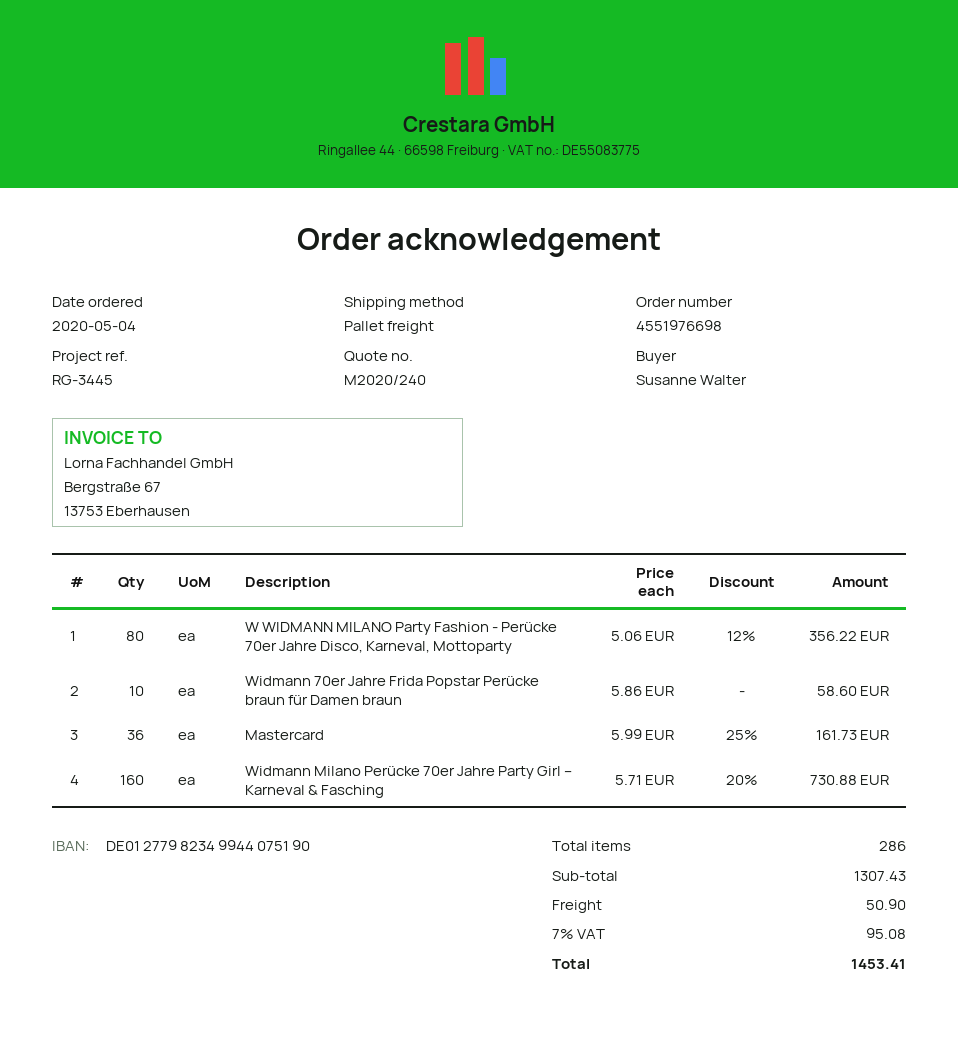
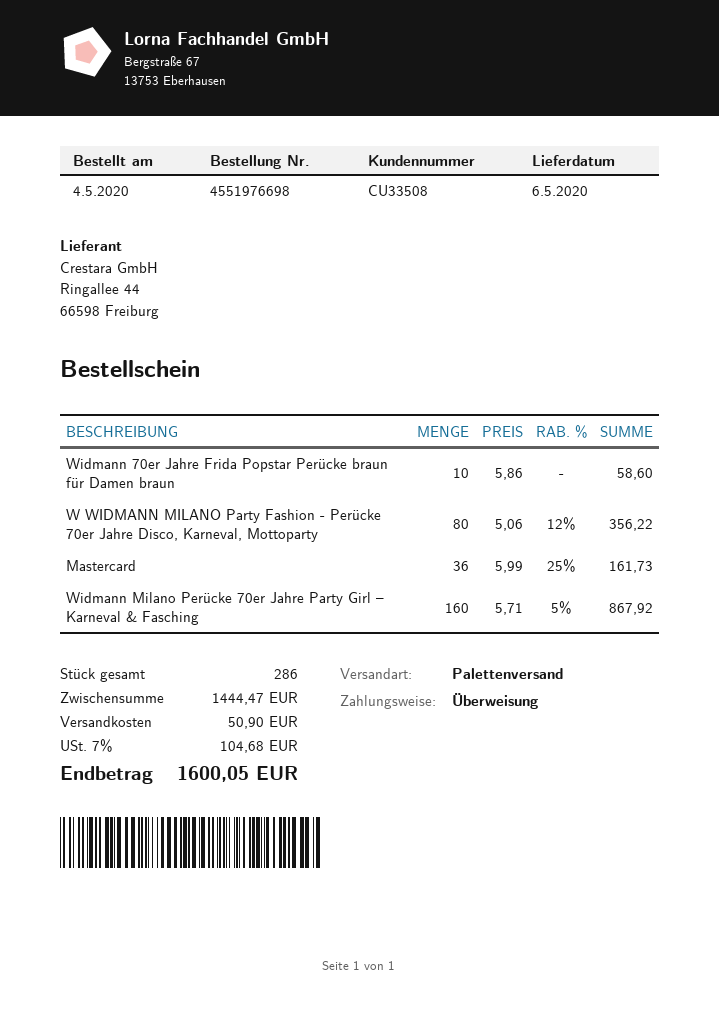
Widmann Milano Perücke 70er Jahre Party Girl – Karneval & Fasching: 160 x 5.71 - 20% = 730.88 -> 160 x 5.71 - 5% = 867.92
subtotal: 1307.43 -> 1444.47
tax: 7% = 95.08 -> 7% = 104.68
total: 1453.41 -> 1600.05

